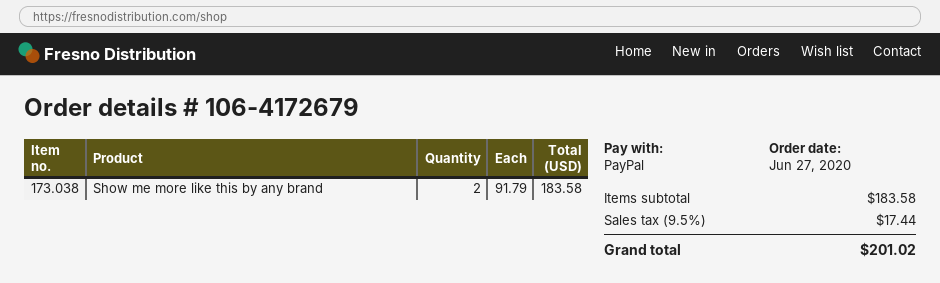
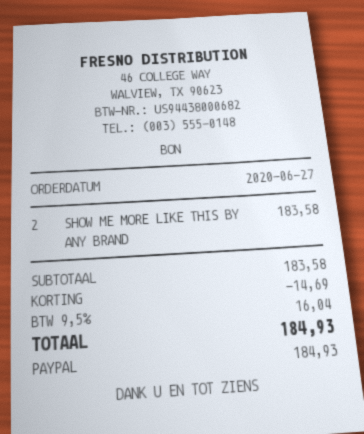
discount: none -> 14.69
tax: 9.5% = 17.44 -> 9.5% = 16.04
total: 201.02 -> 184.93

